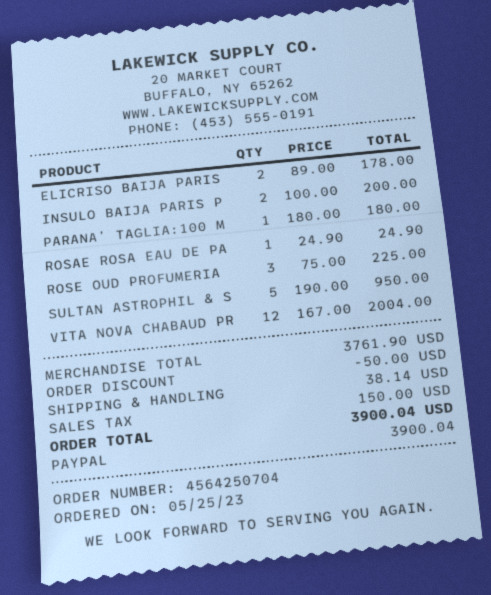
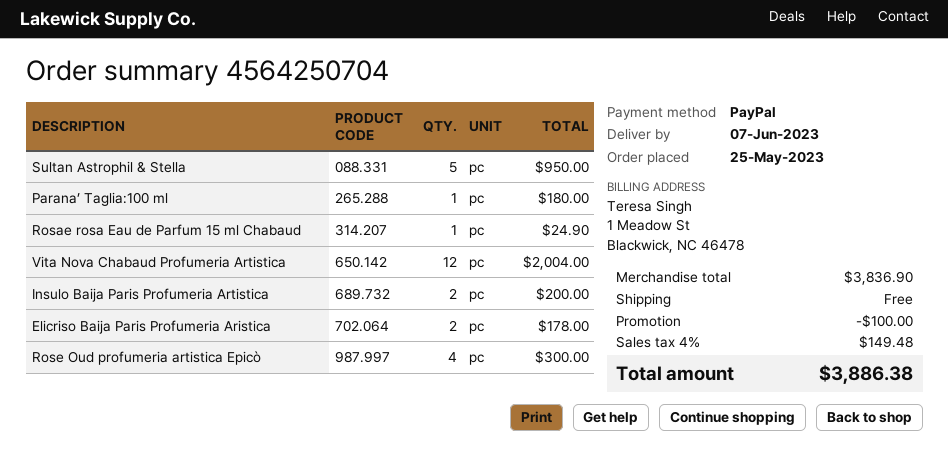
ROSE OUD PROFUMERIA: 3 for 225.00 -> 4 for 300.00
subtotal: 3761.90 -> 3836.90
discount: 50.00 -> 100.00
shipping: 38.14 -> 0.00
tax: 150.00 -> 149.48
total: 3900.04 -> 3886.38

